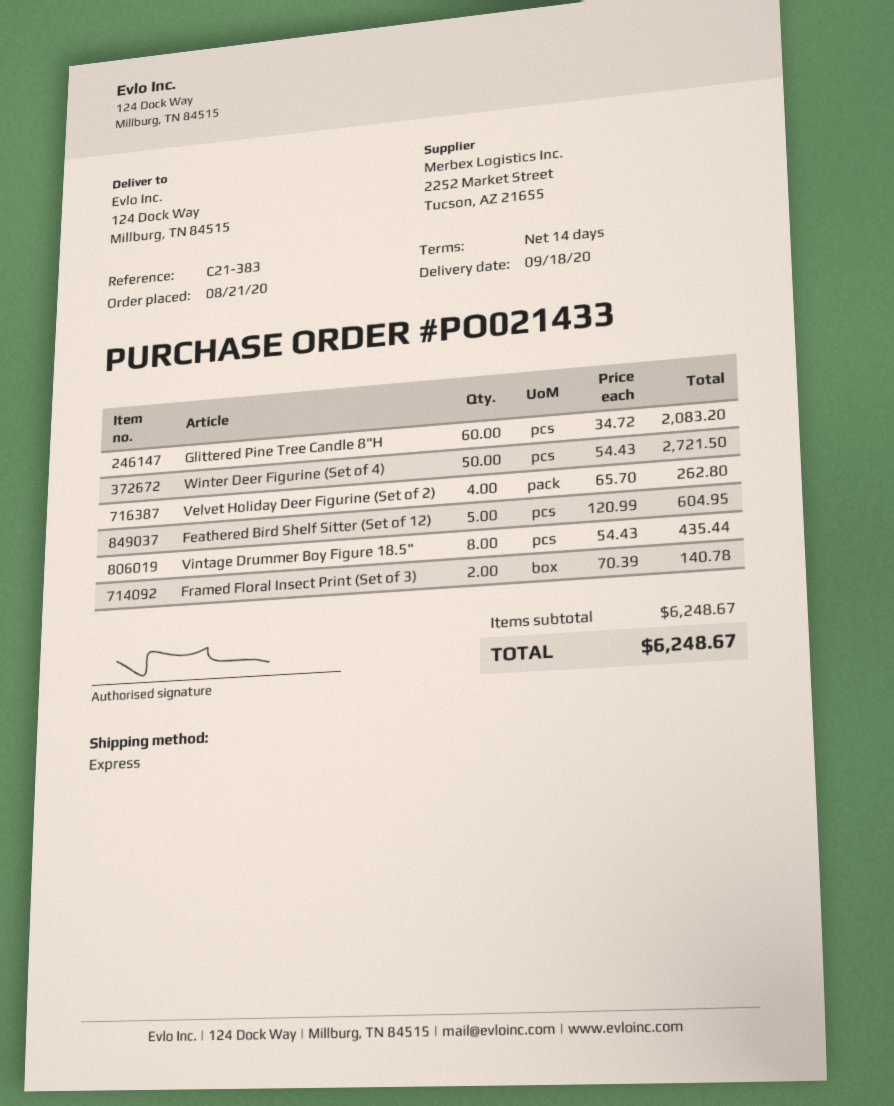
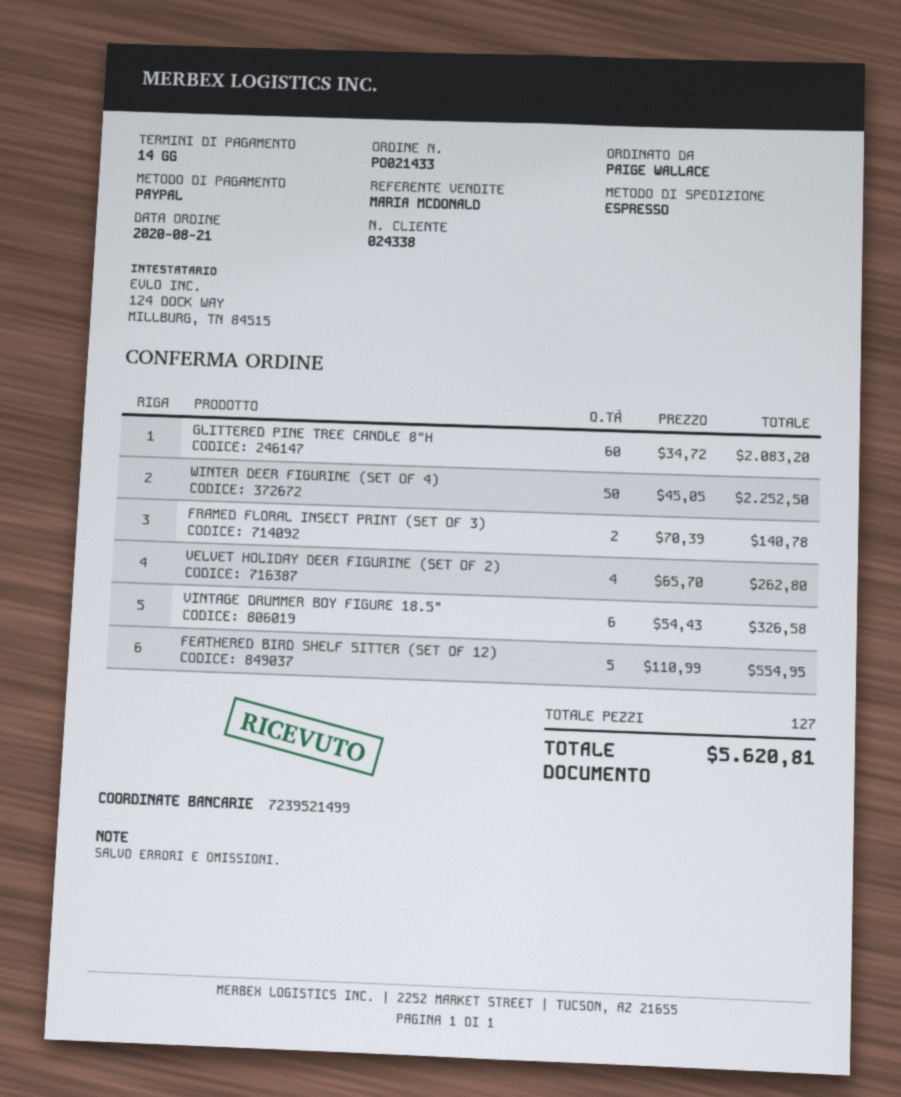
Winter Deer Figurine (Set of 4): 50 x 54.43 = 2721.50 -> 50 x 45.05 = 2252.50
Feathered Bird Shelf Sitter (Set of 12): 5 x 120.99 = 604.95 -> 5 x 110.99 = 554.95
Vintage Drummer Boy Figure 18.5": 8 x 54.43 = 435.44 -> 6 x 54.43 = 326.58
total: 6248.67 -> 5620.81

